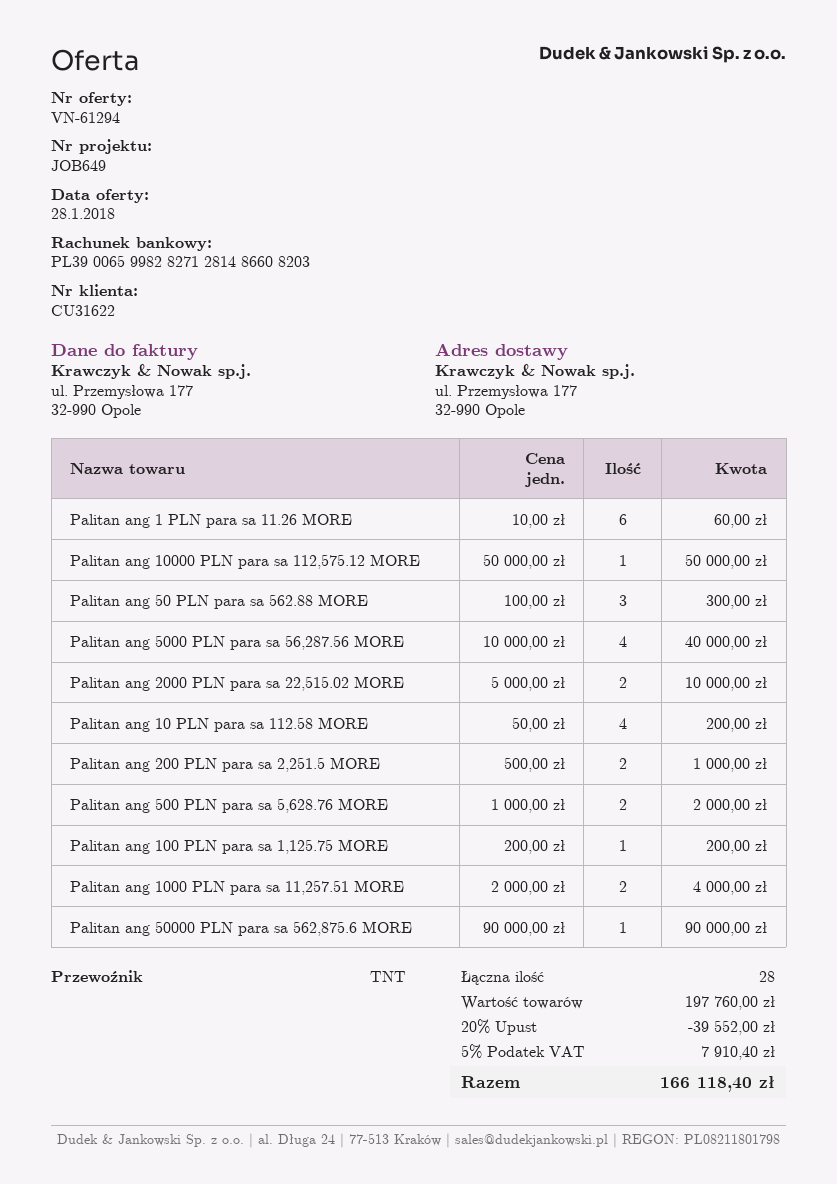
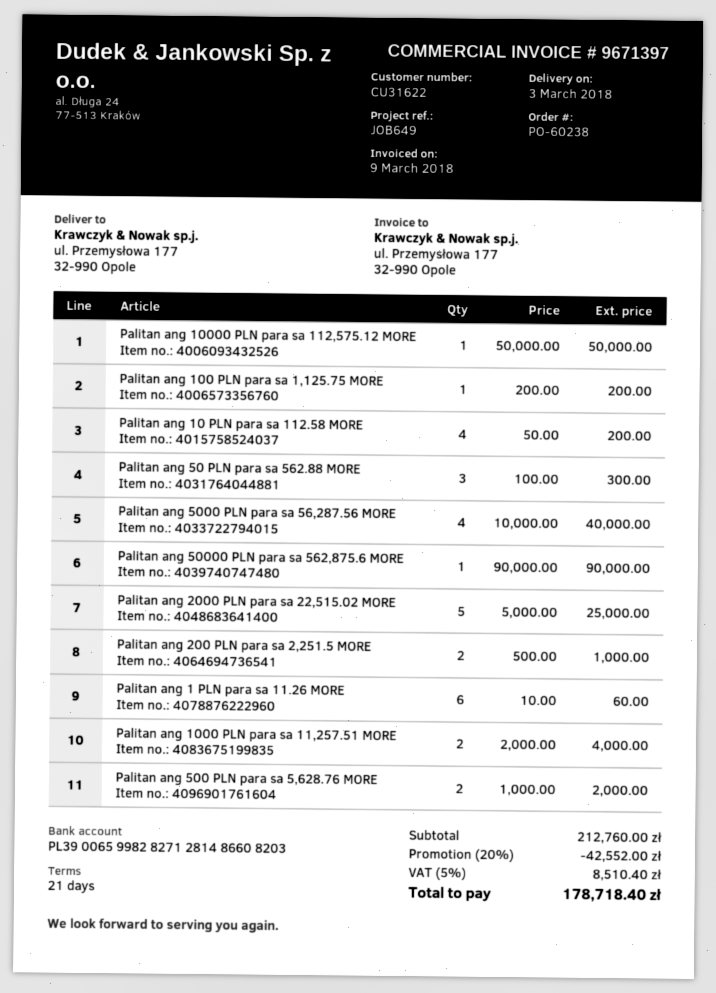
Palitan ang 2000 PLN para sa 22,515.02 MORE: 2 x 5000.00 = 10000.00 -> 5 x 5000.00 = 25000.00
subtotal: 197760.00 -> 212760.00
discount: 20% = 39552.00 -> 20% = 42552.00
tax: 5% = 7910.40 -> 5% = 8510.40
total: 166118.40 -> 178718.40

